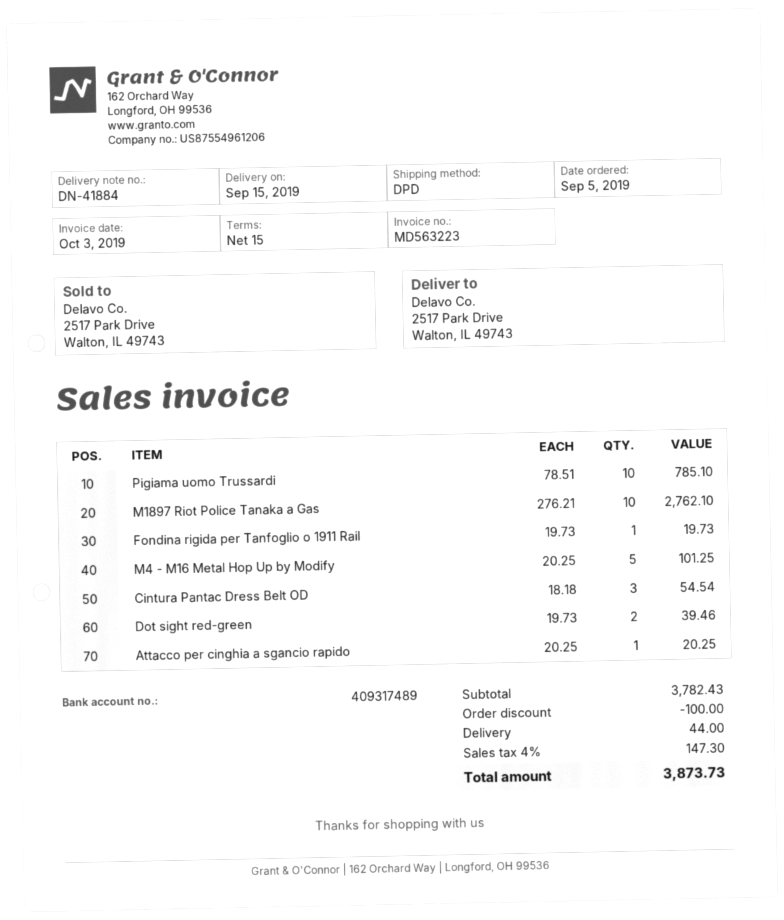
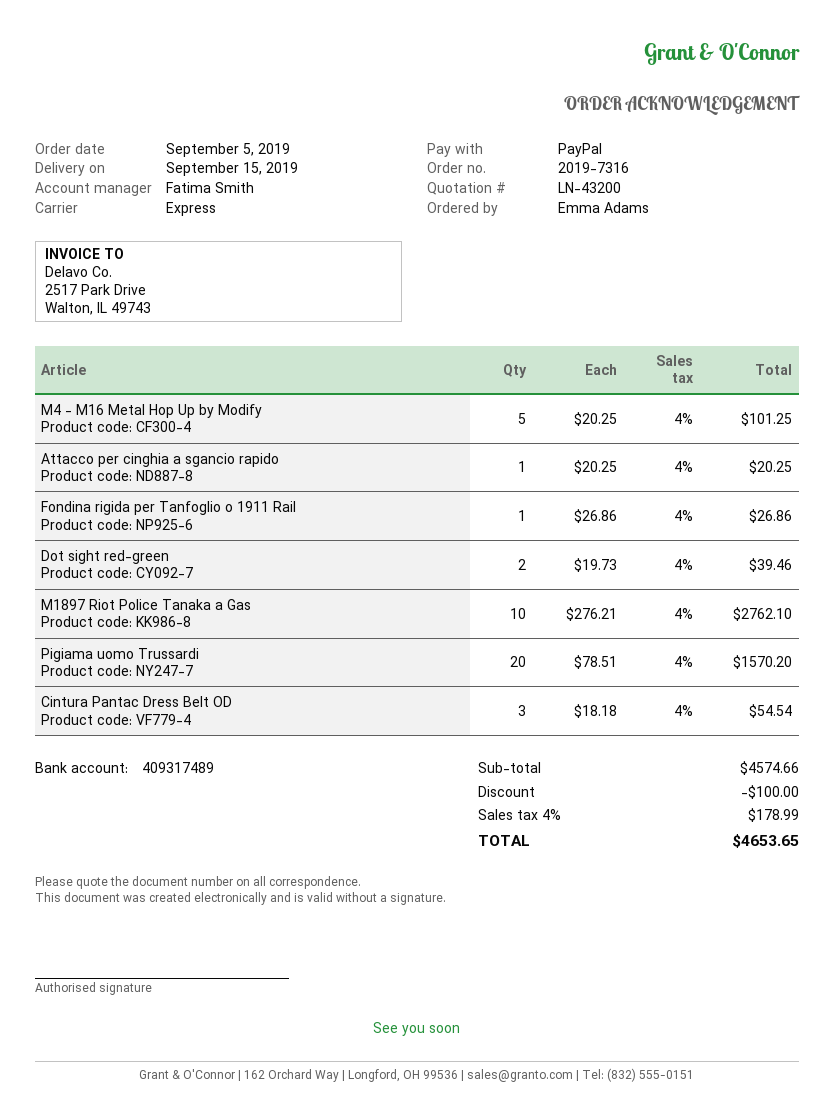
shipping method: DPD -> express
Pigiama uomo Trussardi: 10 x 78.51 = 785.10 -> 20 x 78.51 = 1570.20
Fondina rigida per Tanfoglio o 1911 Rail: 1 x 19.73 = 19.73 -> 1 x 26.86 = 26.86
subtotal: 3782.43 -> 4574.66
shipping: 44.00 -> none
tax: 4% = 147.30 -> 4% = 178.99
total: 3873.73 -> 4653.65

